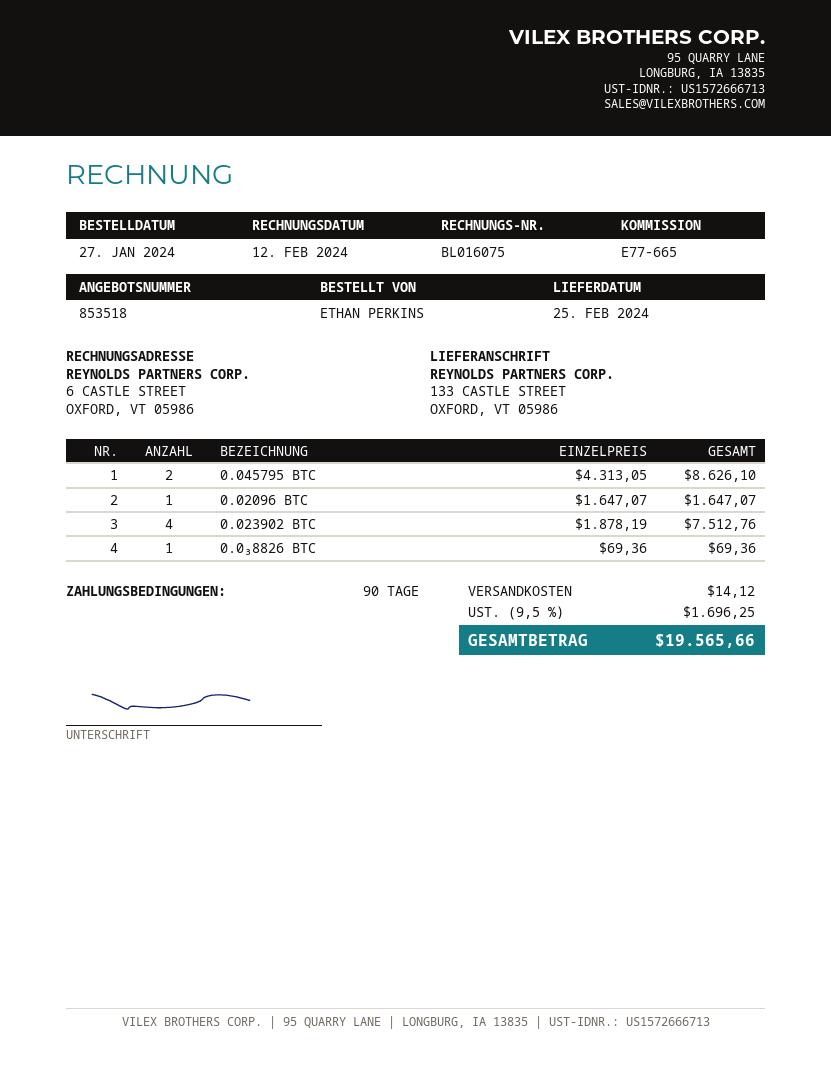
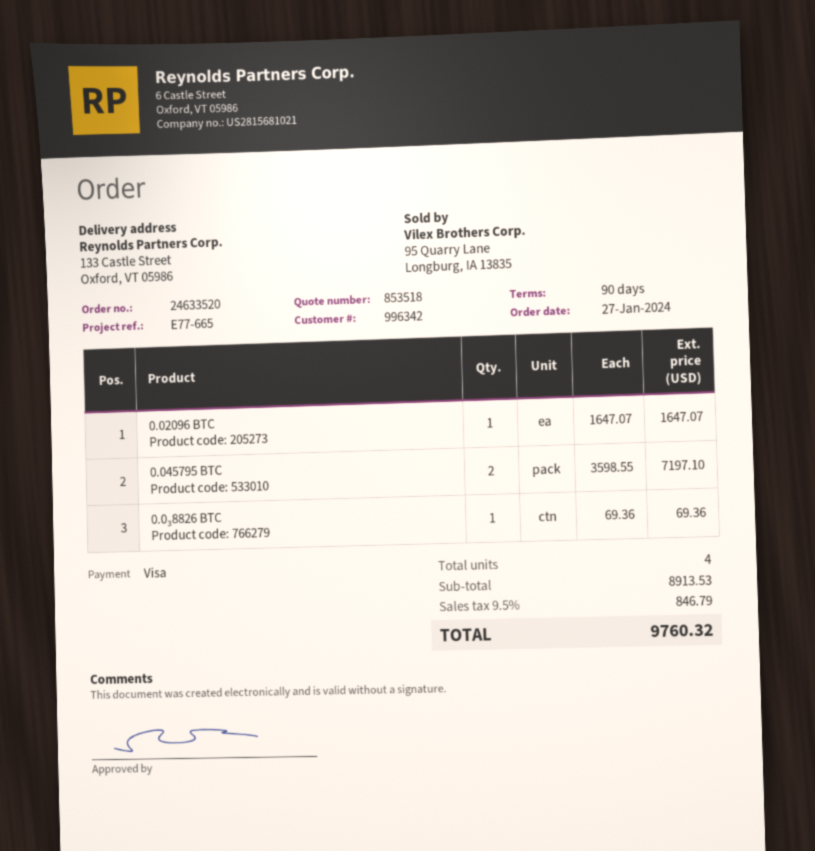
0.045795 BTC: 2 x 4313.05 = 8626.10 -> 2 x 3598.55 = 7197.10
0.023902 BTC: 4 x 1878.19 = 7512.76 -> none
shipping: 14.12 -> none
tax: 9.5% = 1696.25 -> 9.5% = 846.79
total: 19565.66 -> 9760.32

